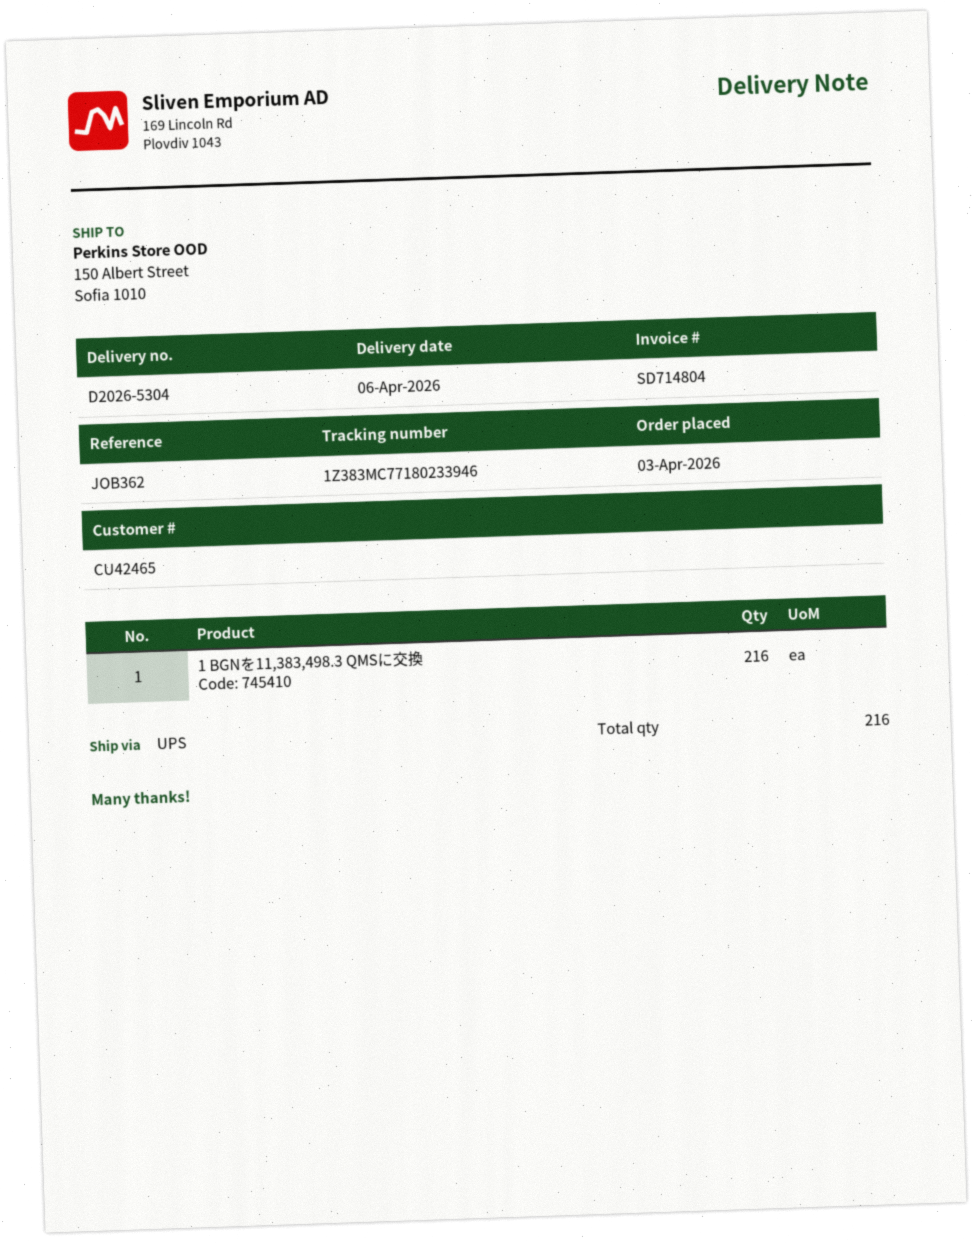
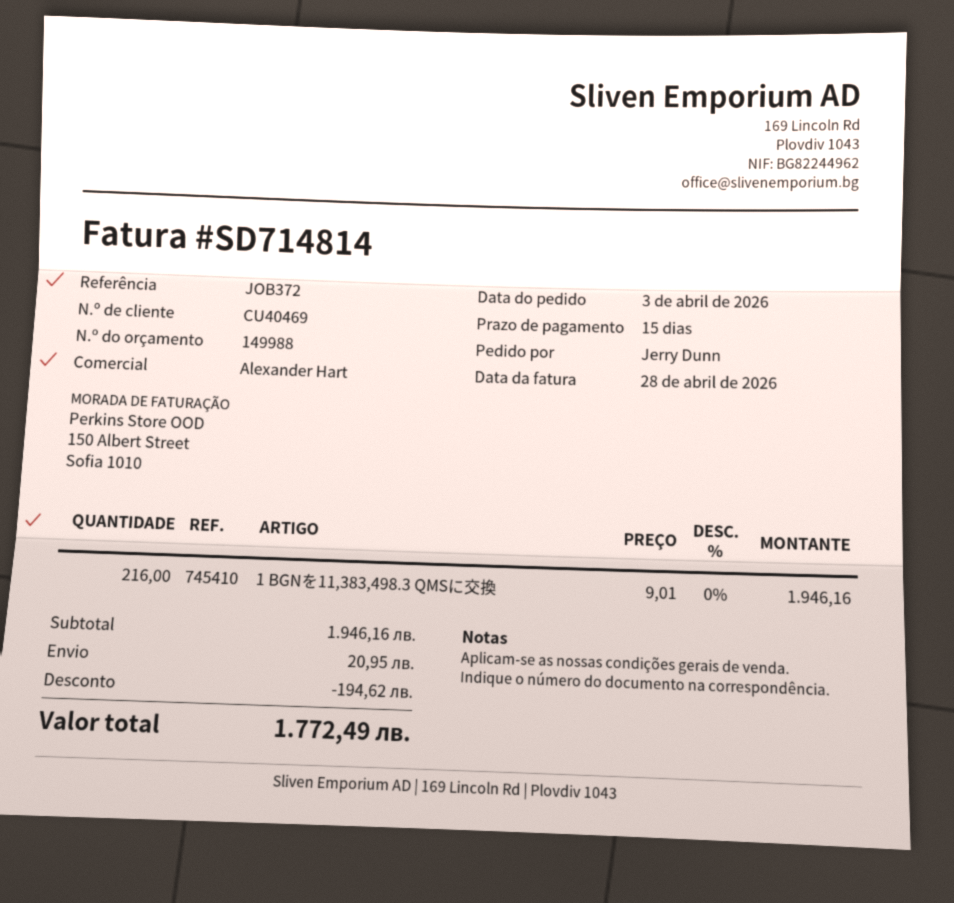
invoice number: SD714804 -> SD714814
customer number: CU42465 -> CU40469
reference: JOB362 -> JOB372

